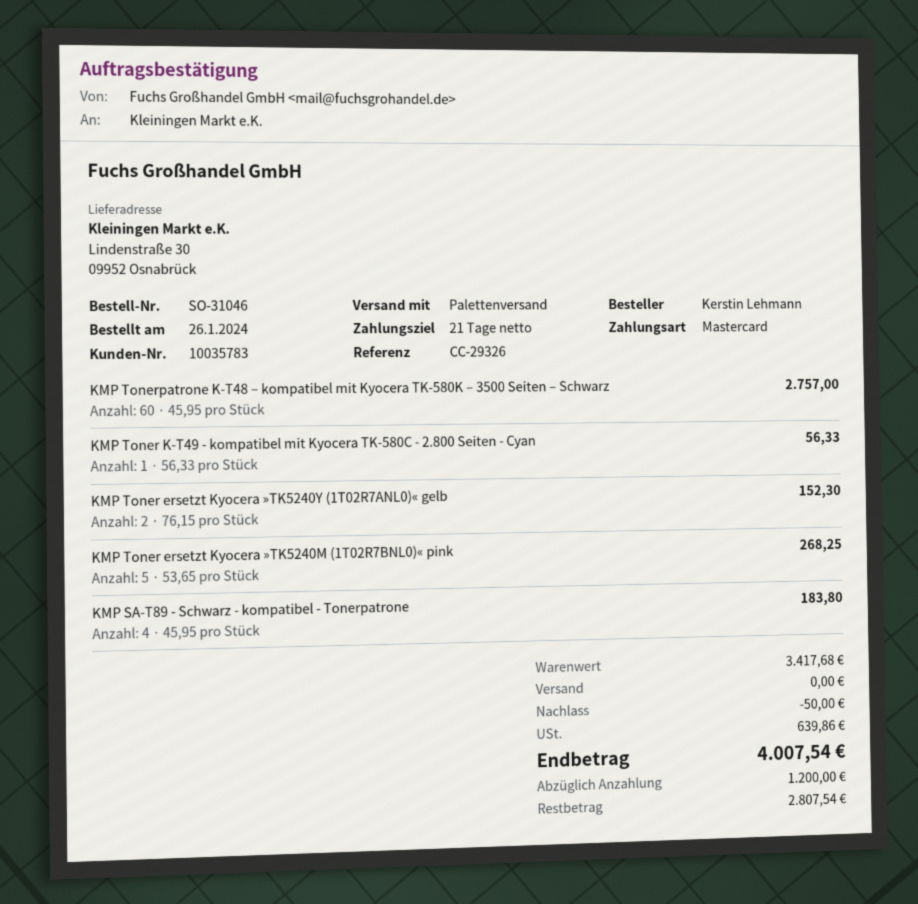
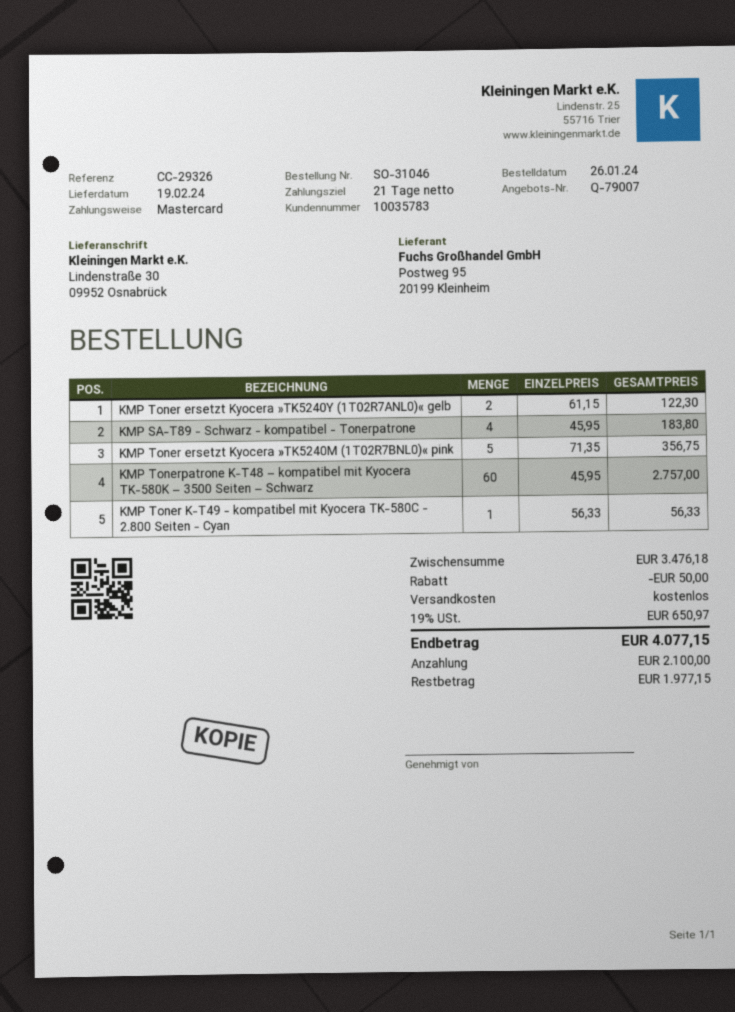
KMP Toner ersetzt Kyocera »TK5240Y (1T02R7ANL0)« gelb: 2 x 76.15 = 152.30 -> 2 x 61.15 = 122.30
KMP Toner ersetzt Kyocera »TK5240M (1T02R7BNL0)« pink: 5 x 53.65 = 268.25 -> 5 x 71.35 = 356.75
subtotal: 3417.68 -> 3476.18
tax: 639.86 -> 650.97
total: 4007.54 -> 4077.15
deposit: 1200.00 -> 2100.00
balance: 2807.54 -> 1977.15

